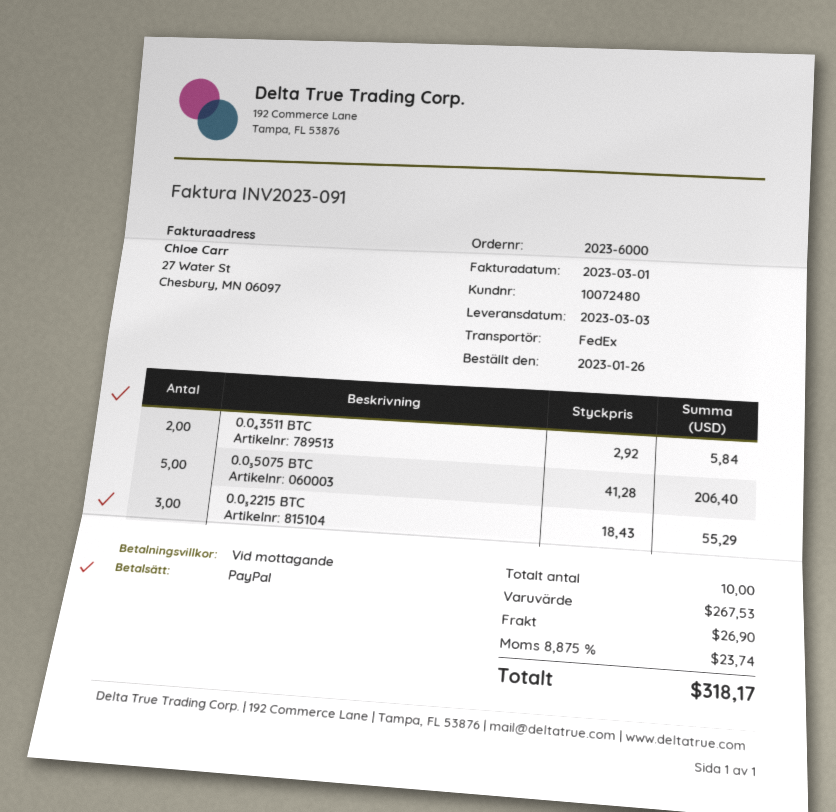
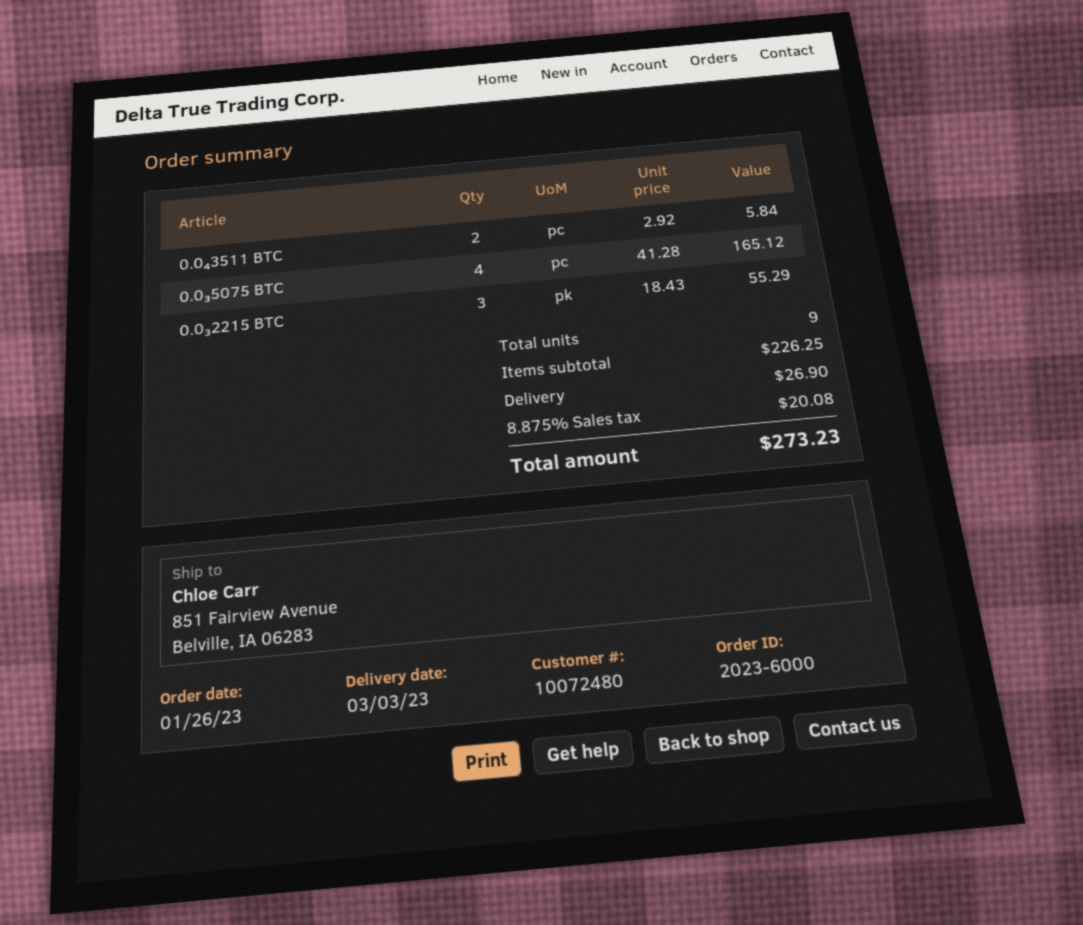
0.0₃5075 BTC: 5 x 41.28 = 206.40 -> 4 x 41.28 = 165.12
total quantity: 10 -> 9
subtotal: 267.53 -> 226.25
tax: 8.875% = 23.74 -> 8.875% = 20.08
total: 318.17 -> 273.23

